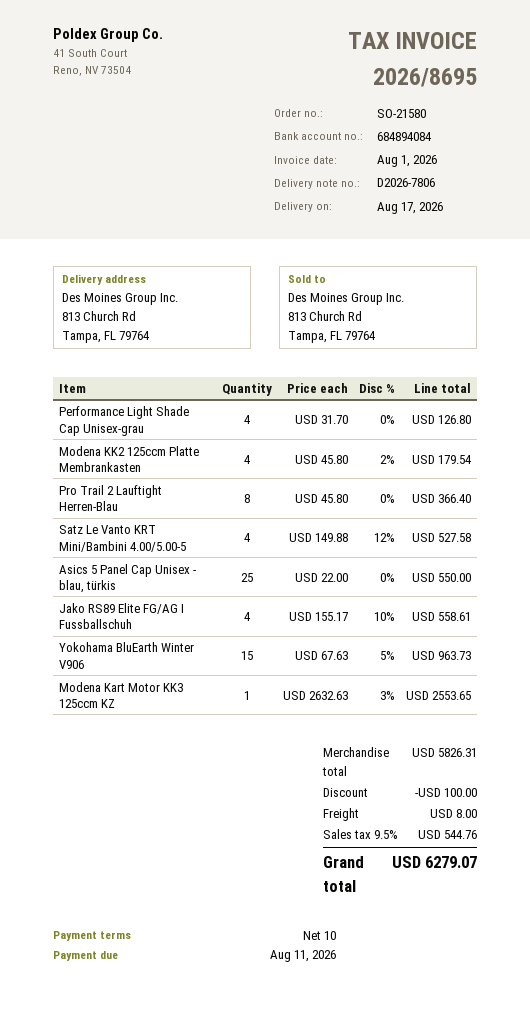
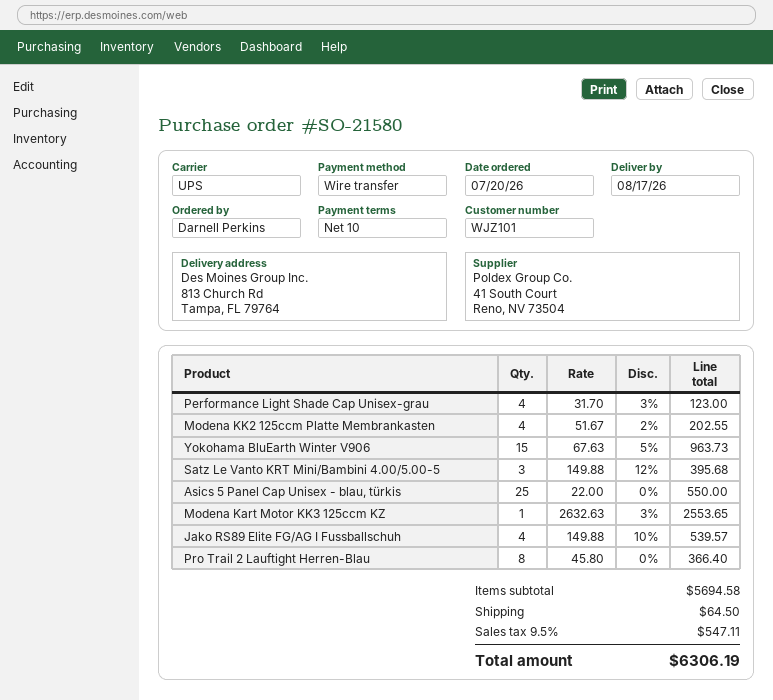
Performance Light Shade Cap Unisex-grau: 4 x 31.70 = 126.80 -> 4 x 31.70 - 3% = 123.00
Modena KK2 125ccm Platte Membrankasten: 4 x 45.80 - 2% = 179.54 -> 4 x 51.67 - 2% = 202.55
Satz Le Vanto KRT Mini/Bambini 4.00/5.00-5: 4 x 149.88 - 12% = 527.58 -> 3 x 149.88 - 12% = 395.68
Jako RS89 Elite FG/AG I Fussballschuh: 4 x 155.17 - 10% = 558.61 -> 4 x 149.88 - 10% = 539.57
subtotal: 5826.31 -> 5694.58
discount: 100.00 -> none
shipping: 8.00 -> 64.50
tax: 9.5% = 544.76 -> 9.5% = 547.11
total: 6279.07 -> 6306.19

